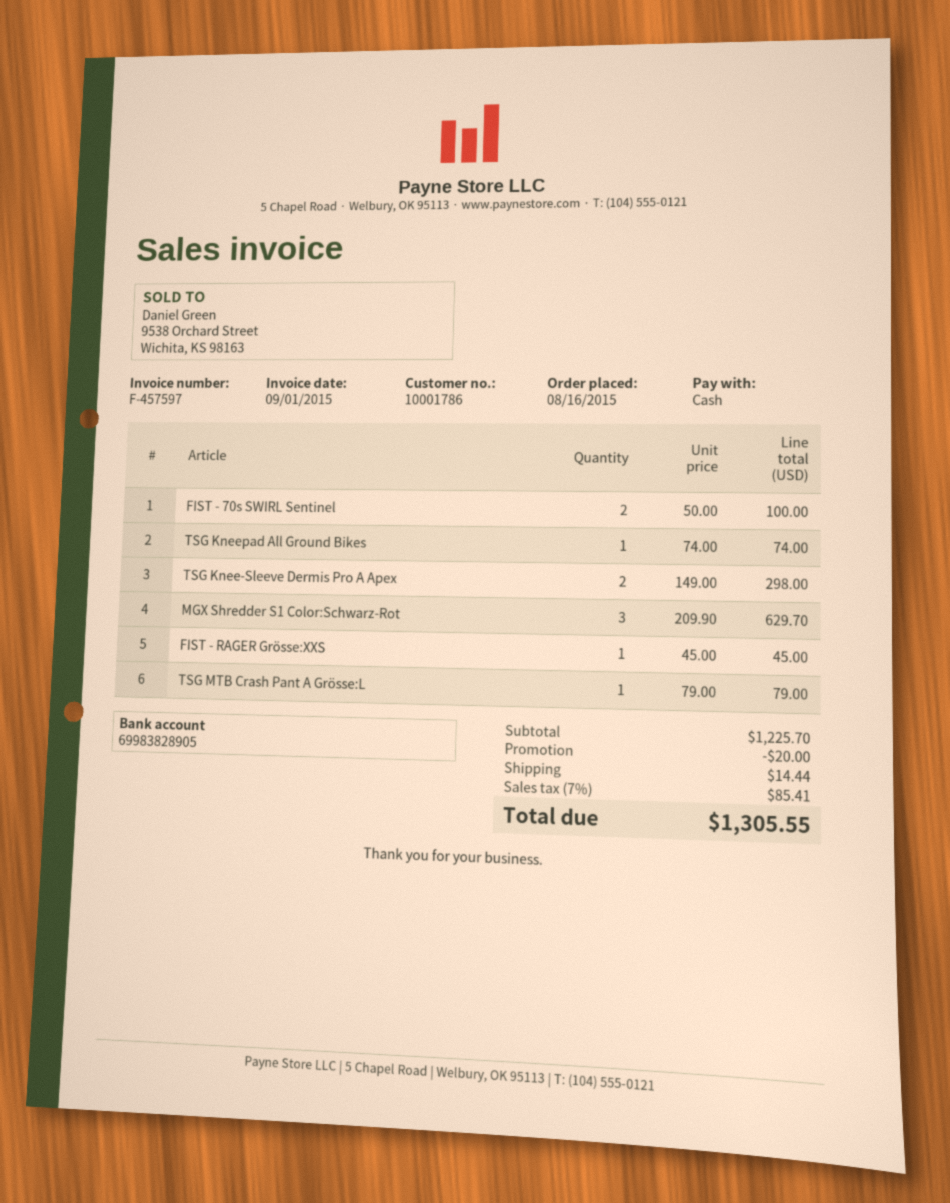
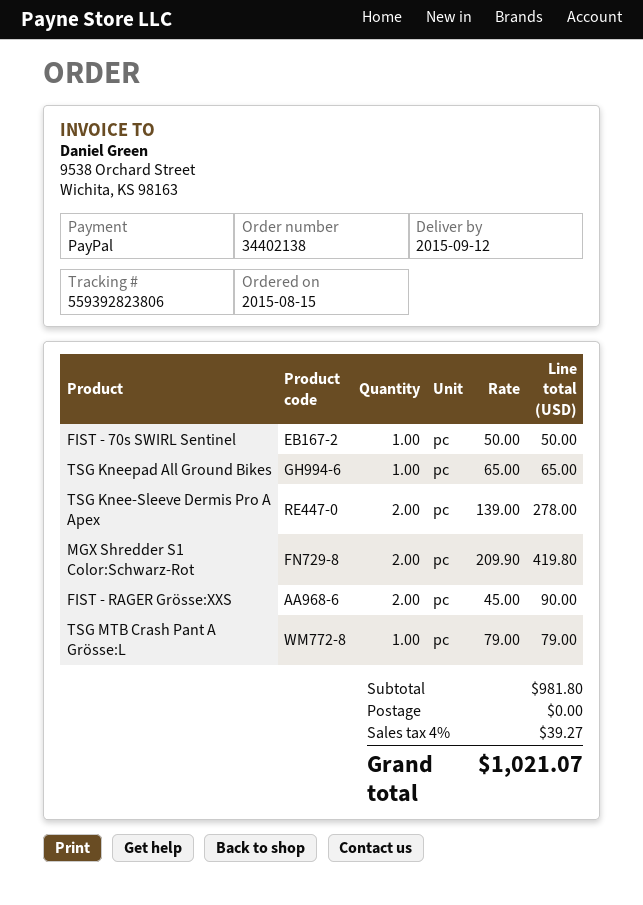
order date: 2015-08-16 -> 2015-08-15
payment method: cash -> PayPal
FIST - 70s SWIRL Sentinel: 2 x 50.00 = 100.00 -> 1 x 50.00 = 50.00
TSG Kneepad All Ground Bikes: 1 x 74.00 = 74.00 -> 1 x 65.00 = 65.00
TSG Knee-Sleeve Dermis Pro A Apex: 2 x 149.00 = 298.00 -> 2 x 139.00 = 278.00
MGX Shredder S1 Color:Schwarz-Rot: 3 x 209.90 = 629.70 -> 2 x 209.90 = 419.80
FIST - RAGER Grösse:XXS: 1 x 45.00 = 45.00 -> 2 x 45.00 = 90.00
subtotal: 1225.70 -> 981.80
discount: 20.00 -> none
shipping: 14.44 -> 0.00
tax: 7% = 85.41 -> 4% = 39.27
total: 1305.55 -> 1021.07

